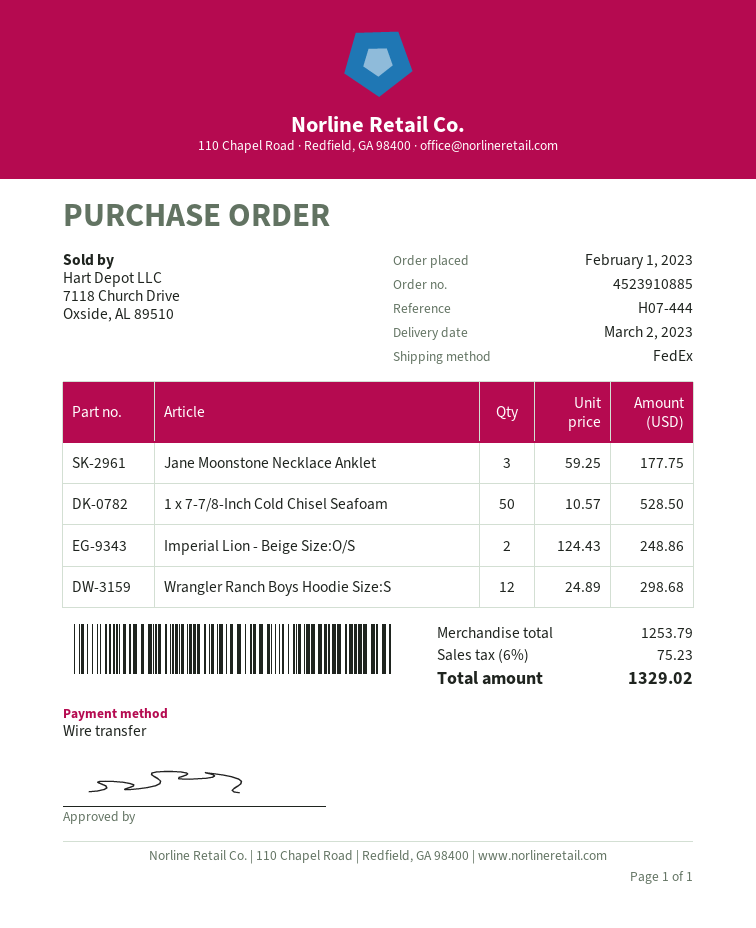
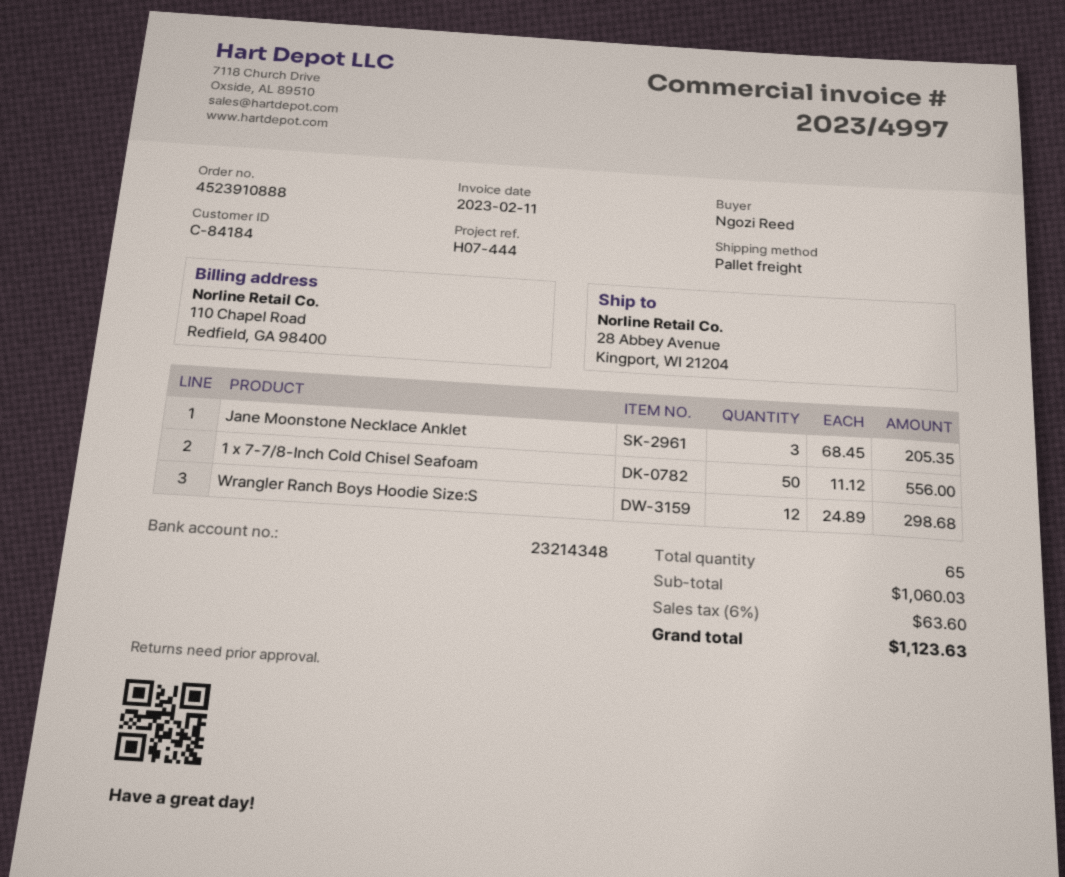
order number: 4523910885 -> 4523910888
shipping method: FedEx -> pallet freight
Jane Moonstone Necklace Anklet: 3 x 59.25 = 177.75 -> 3 x 68.45 = 205.35
1 x 7-7/8-Inch Cold Chisel Seafoam: 50 x 10.57 = 528.50 -> 50 x 11.12 = 556.00
Imperial Lion - Beige Size:O/S: 2 x 124.43 = 248.86 -> none
subtotal: 1253.79 -> 1060.03
tax: 6% = 75.23 -> 6% = 63.60
total: 1329.02 -> 1123.63

